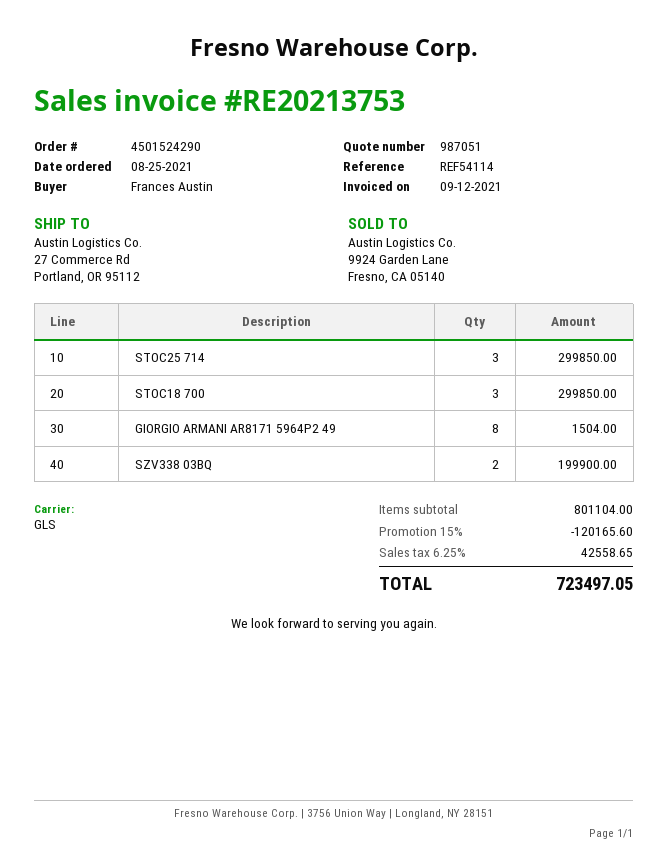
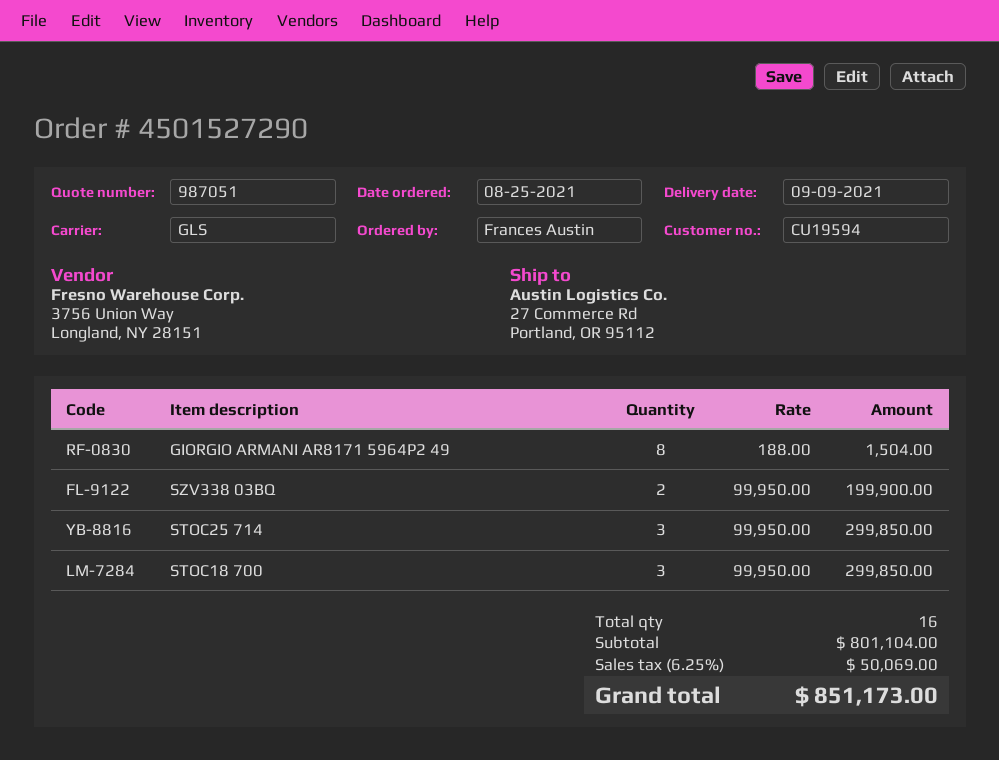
order number: 4501524290 -> 4501527290
discount: 15% = 120165.60 -> none
tax: 6.25% = 42558.65 -> 6.25% = 50069.00
total: 723497.05 -> 851173.00

